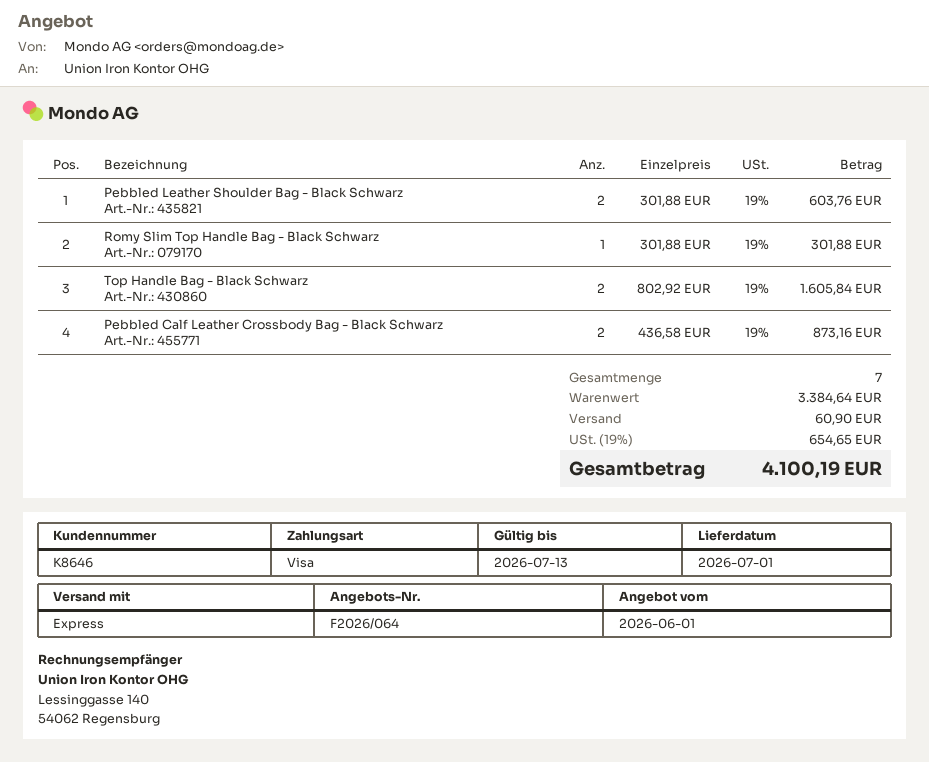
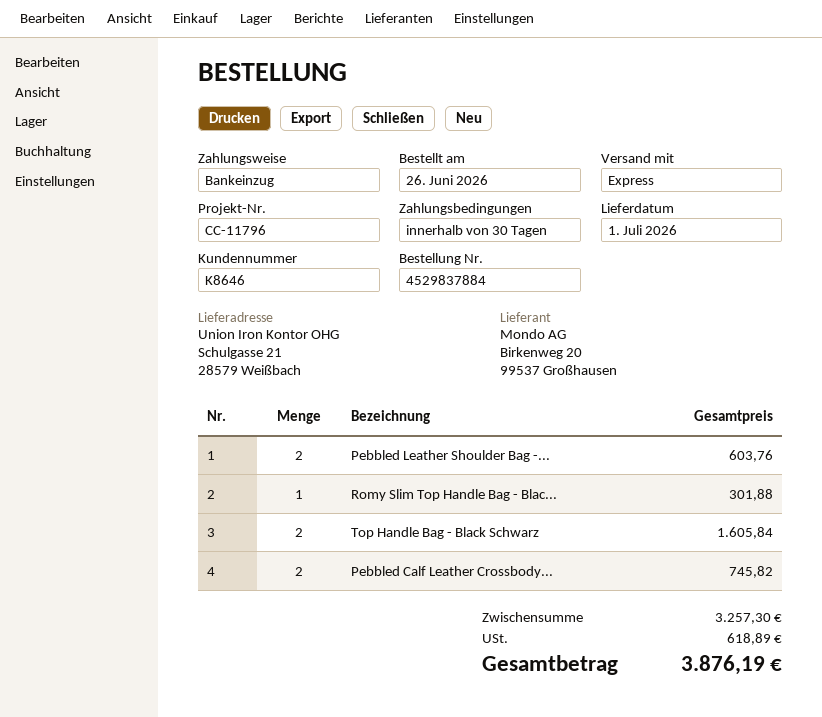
payment method: Visa -> direct debit
Pebbled Calf Leather Crossbody Bag - Black Schwarz: 2 for 873.16 -> 2 for 745.82
subtotal: 3384.64 -> 3257.30
shipping: 60.90 -> none
tax: 654.65 -> 618.89
total: 4100.19 -> 3876.19

